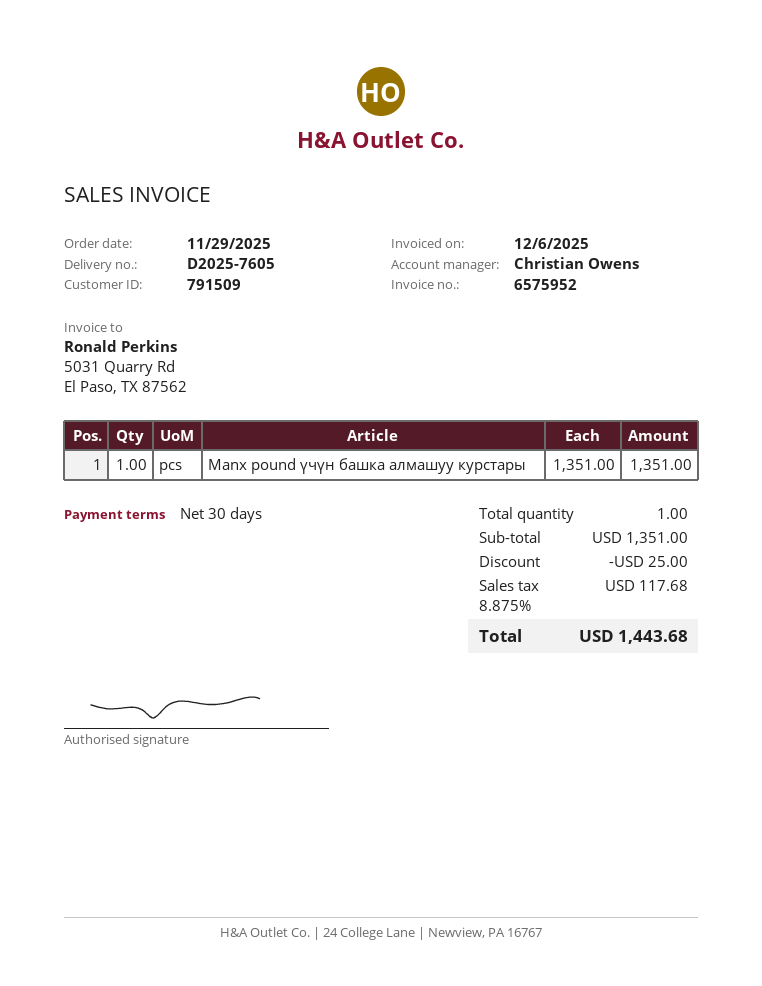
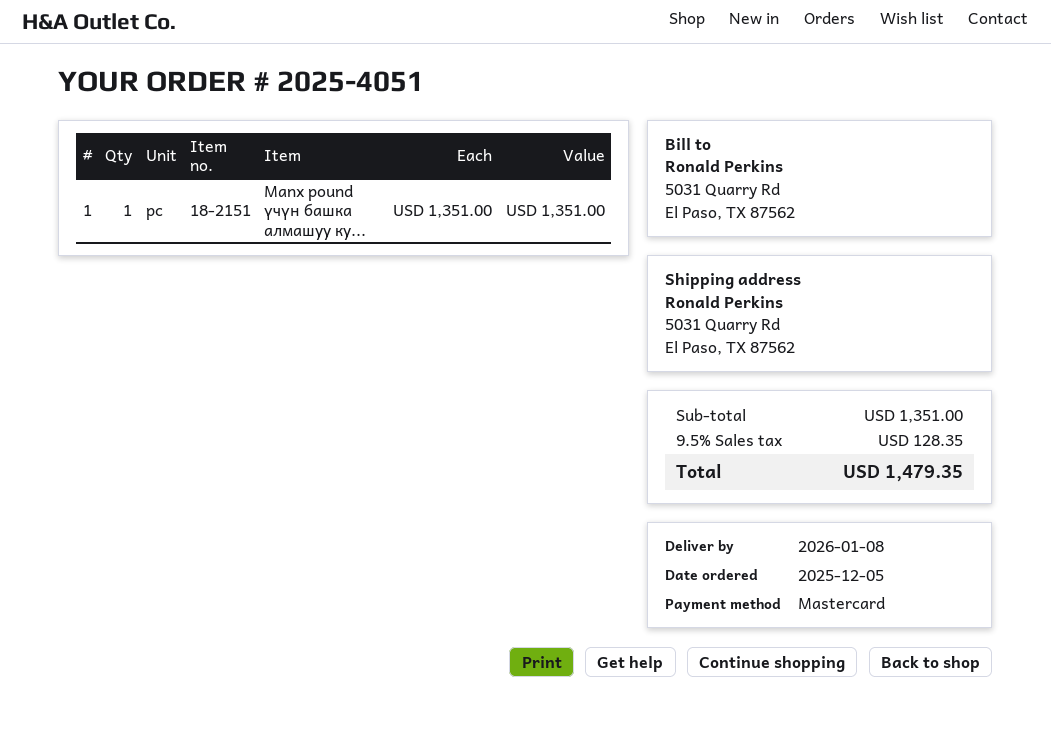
order date: 2025-11-29 -> 2025-12-05
discount: 25.00 -> none
tax: 8.875% = 117.68 -> 9.5% = 128.35
total: 1443.68 -> 1479.35

